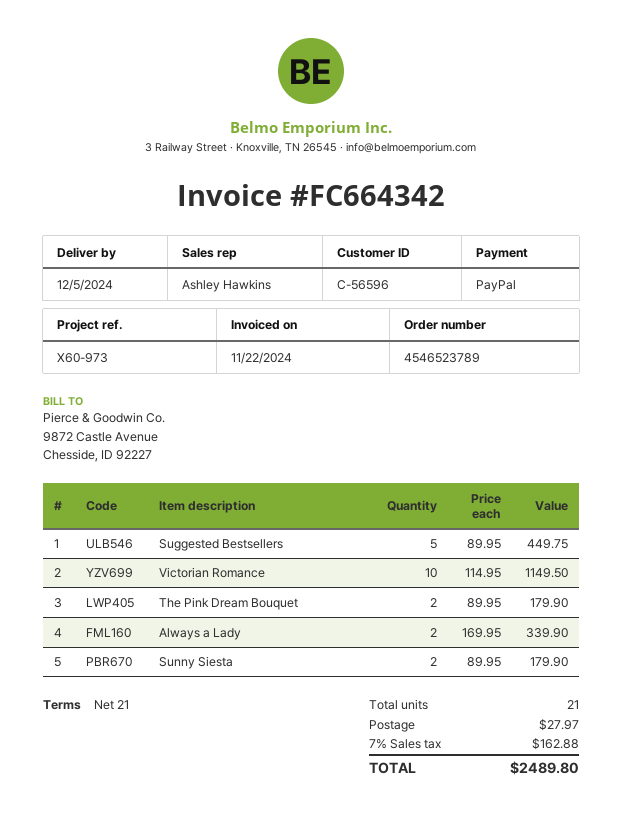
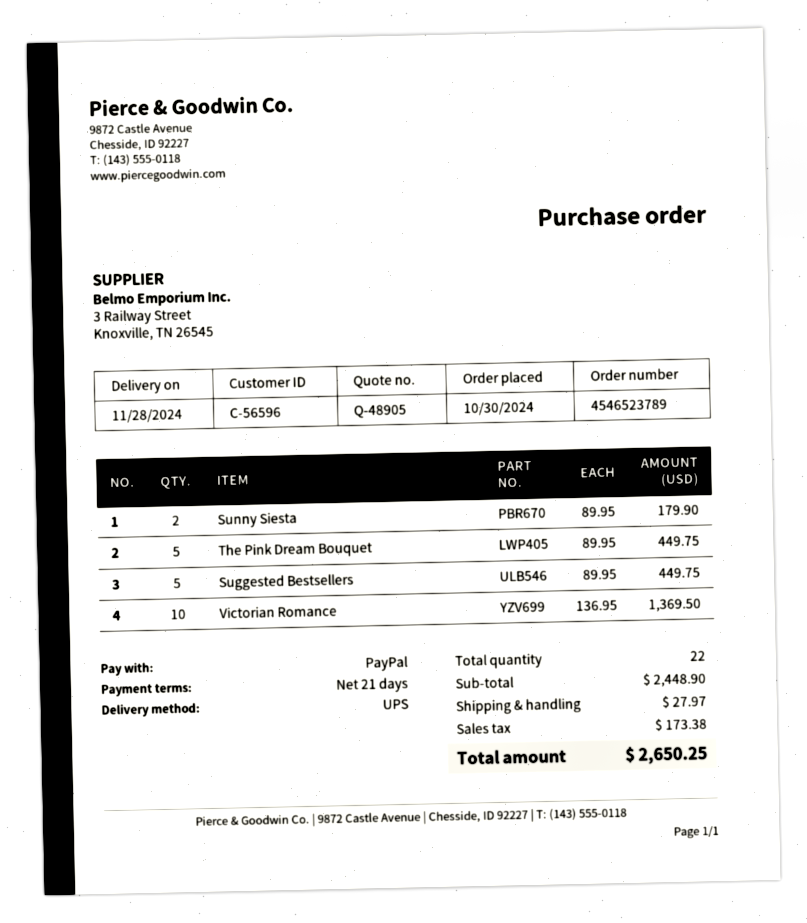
delivery date: 2024-12-05 -> 2024-11-28
Victorian Romance: 10 x 114.95 = 1149.50 -> 10 x 136.95 = 1369.50
The Pink Dream Bouquet: 2 x 89.95 = 179.90 -> 5 x 89.95 = 449.75
Always a Lady: 2 x 169.95 = 339.90 -> none
total quantity: 21 -> 22
tax: 162.88 -> 173.38
total: 2489.80 -> 2650.25

